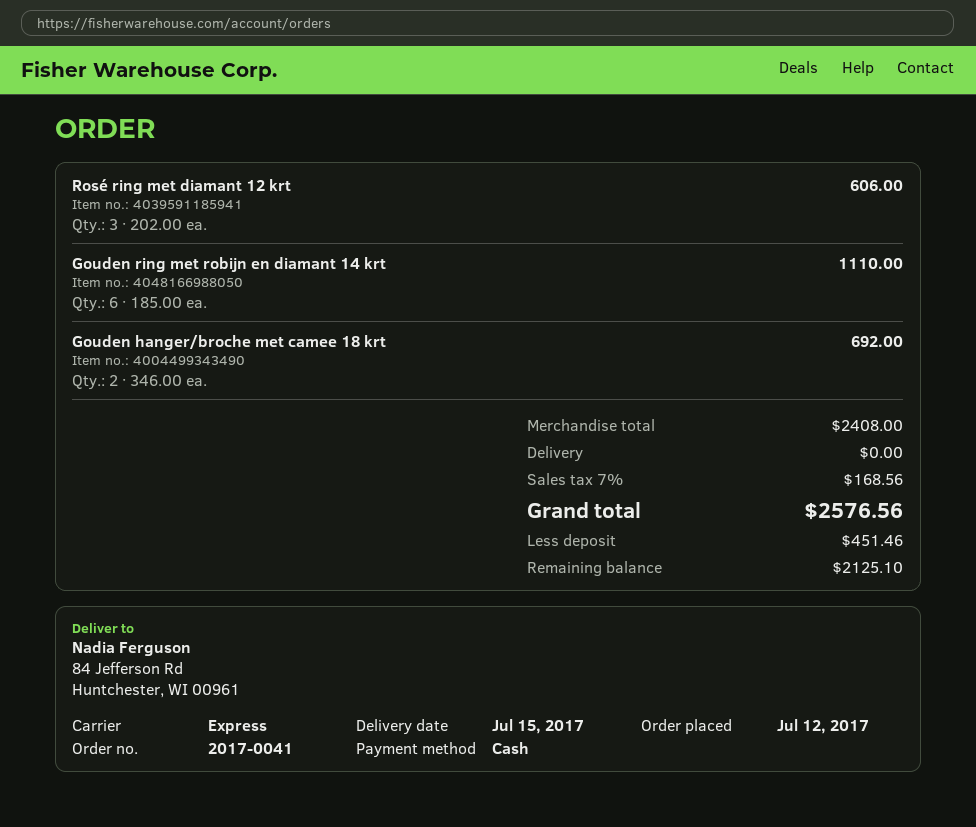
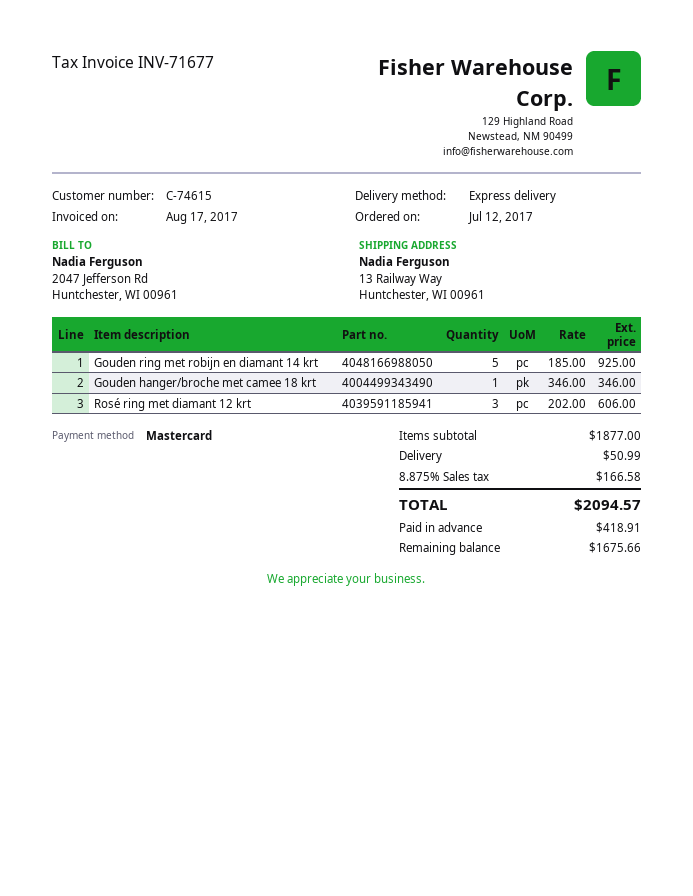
payment method: cash -> Mastercard
ship to: 84 Jefferson Rd, Huntchester, WI 00961 -> 13 Railway Way, Huntchester, WI 00961
Gouden ring met robijn en diamant 14 krt: 6 x 185.00 = 1110.00 -> 5 x 185.00 = 925.00
Gouden hanger/broche met camee 18 krt: 2 x 346.00 = 692.00 -> 1 x 346.00 = 346.00
subtotal: 2408.00 -> 1877.00
shipping: 0.00 -> 50.99
tax: 7% = 168.56 -> 8.875% = 166.58
total: 2576.56 -> 2094.57
deposit: 451.46 -> 418.91
balance: 2125.10 -> 1675.66

